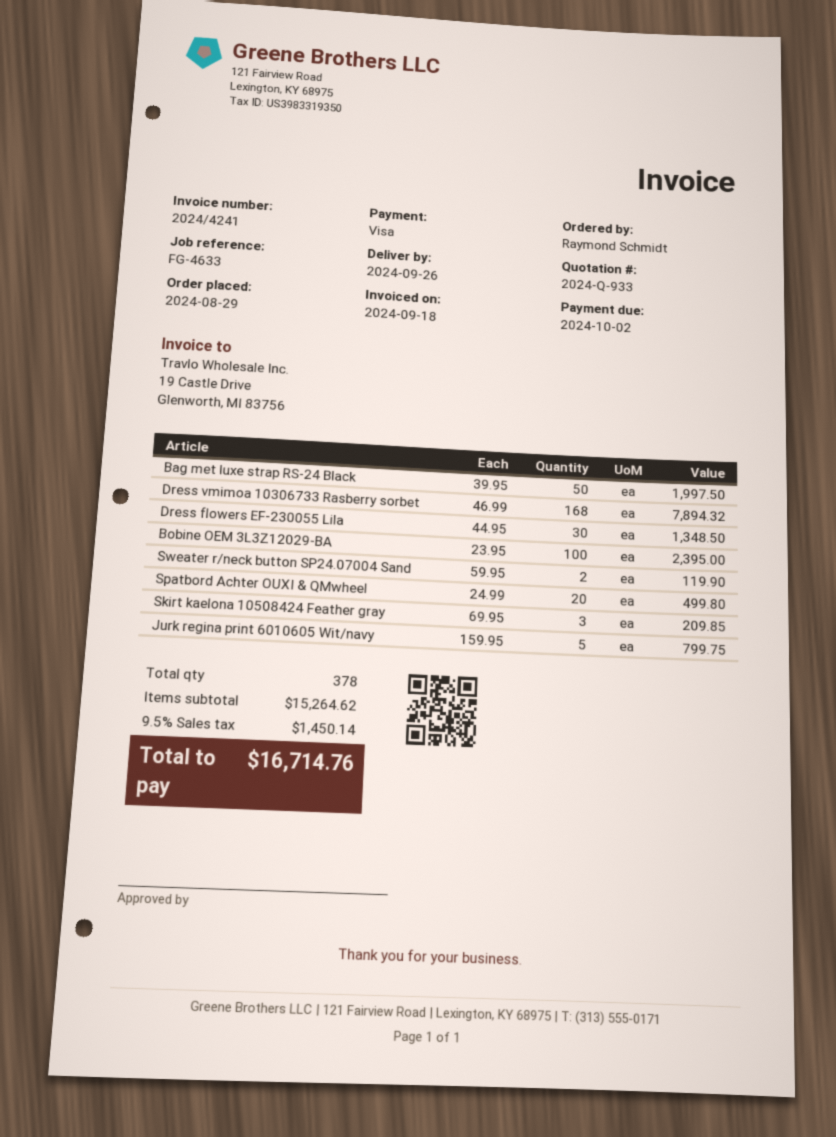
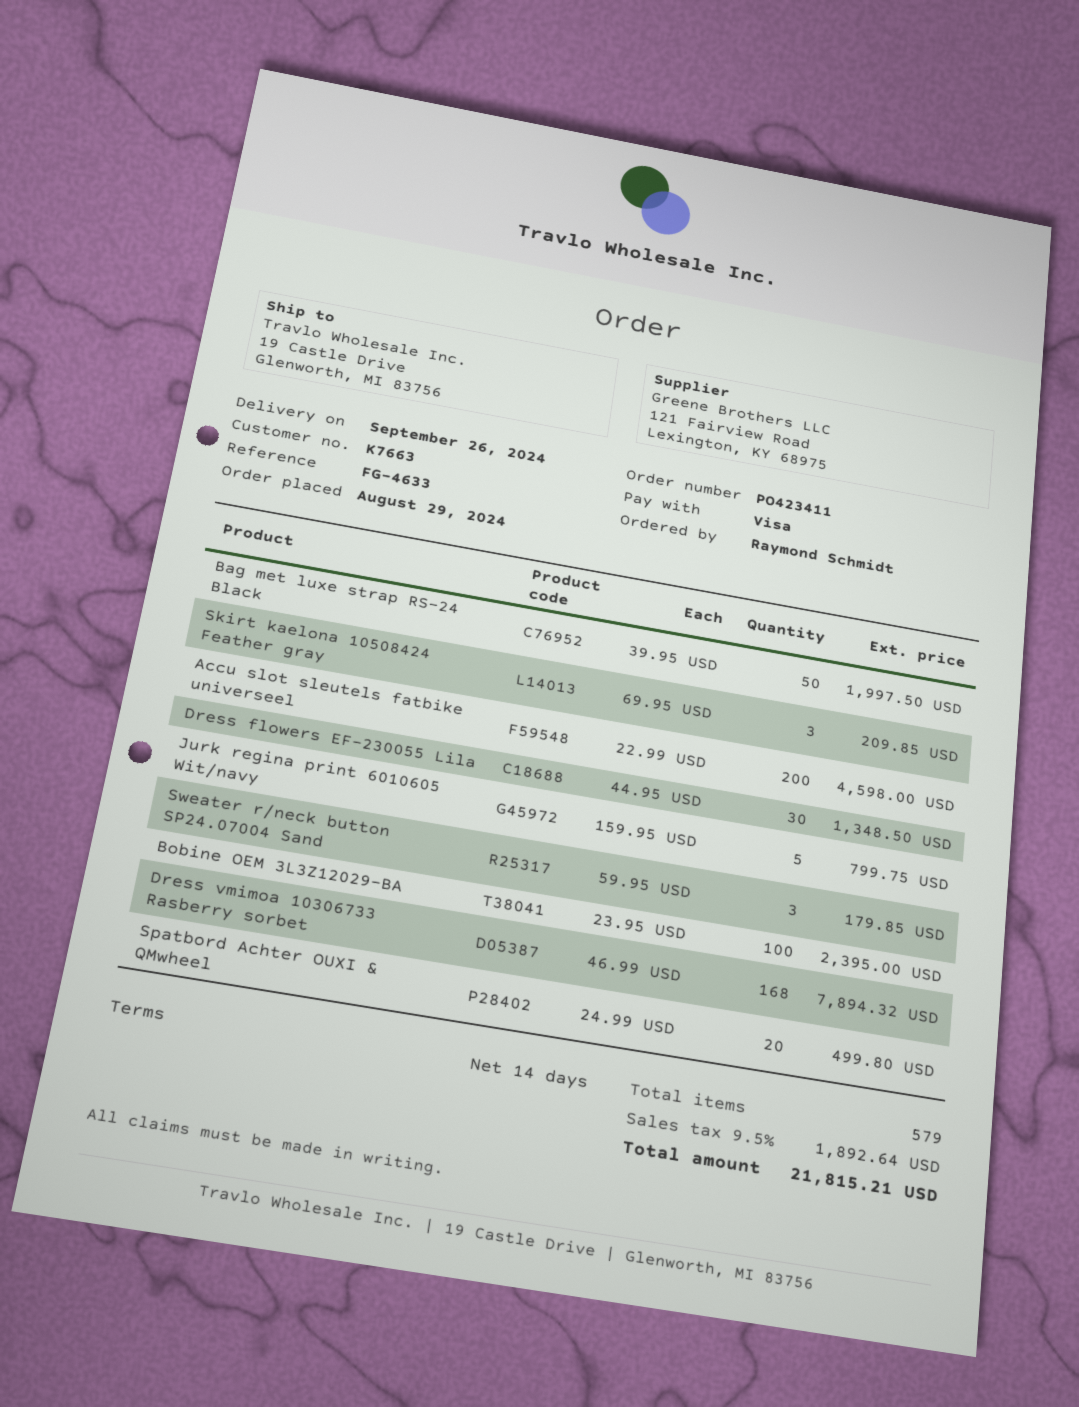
Sweater r/neck button SP24.07004 Sand: 2 x 59.95 = 119.90 -> 3 x 59.95 = 179.85
Accu slot sleutels fatbike universeel: none -> 200 x 22.99 = 4598.00
total quantity: 378 -> 579
tax: 9.5% = 1450.14 -> 9.5% = 1892.64
total: 16714.76 -> 21815.21

